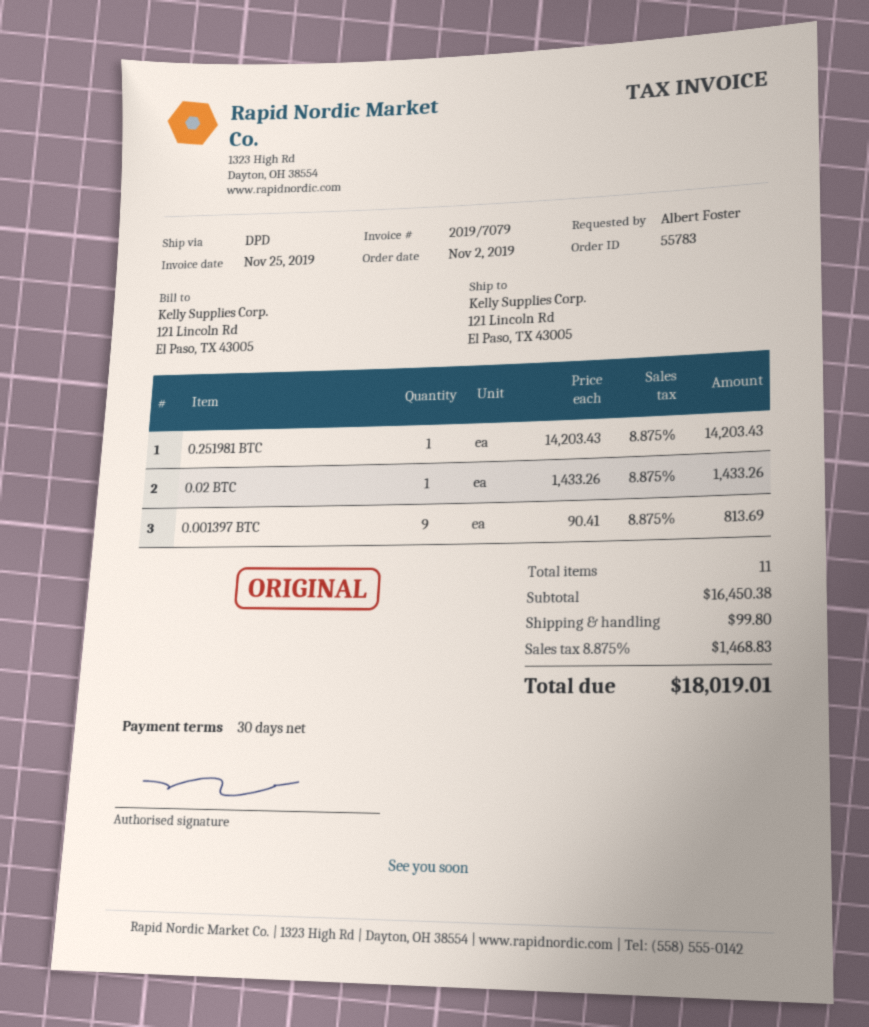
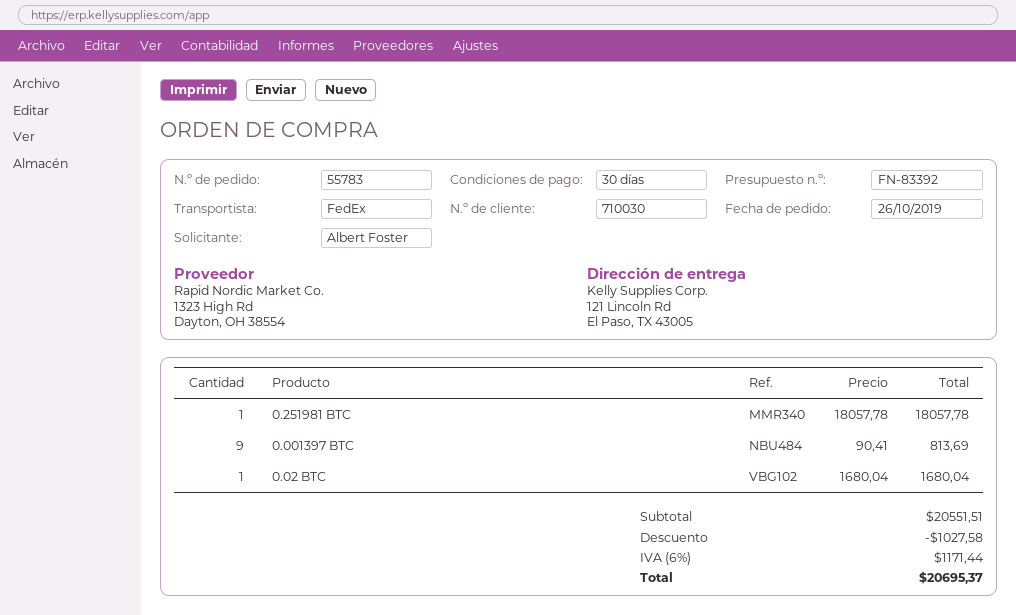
order date: 2019-11-02 -> 2019-10-26
shipping method: DPD -> FedEx
0.251981 BTC: 1 x 14203.43 = 14203.43 -> 1 x 18057.78 = 18057.78
0.02 BTC: 1 x 1433.26 = 1433.26 -> 1 x 1680.04 = 1680.04
subtotal: 16450.38 -> 20551.51
discount: none -> 1027.58
shipping: 99.80 -> none
tax: 8.875% = 1468.83 -> 6% = 1171.44
total: 18019.01 -> 20695.37

